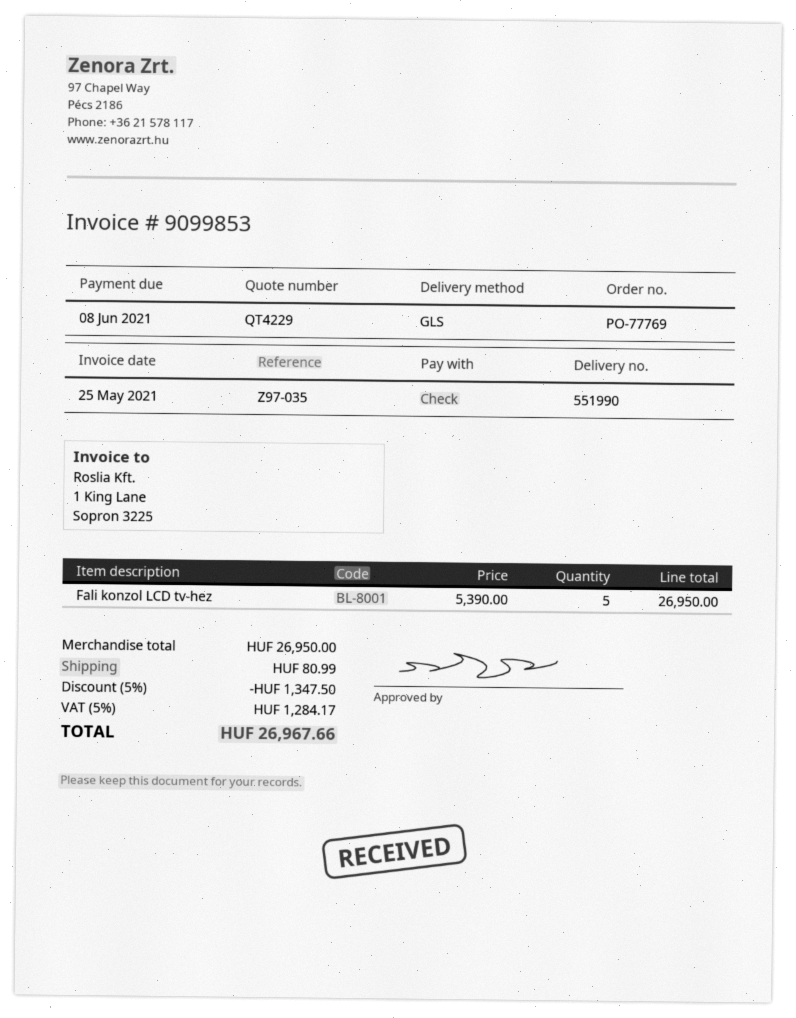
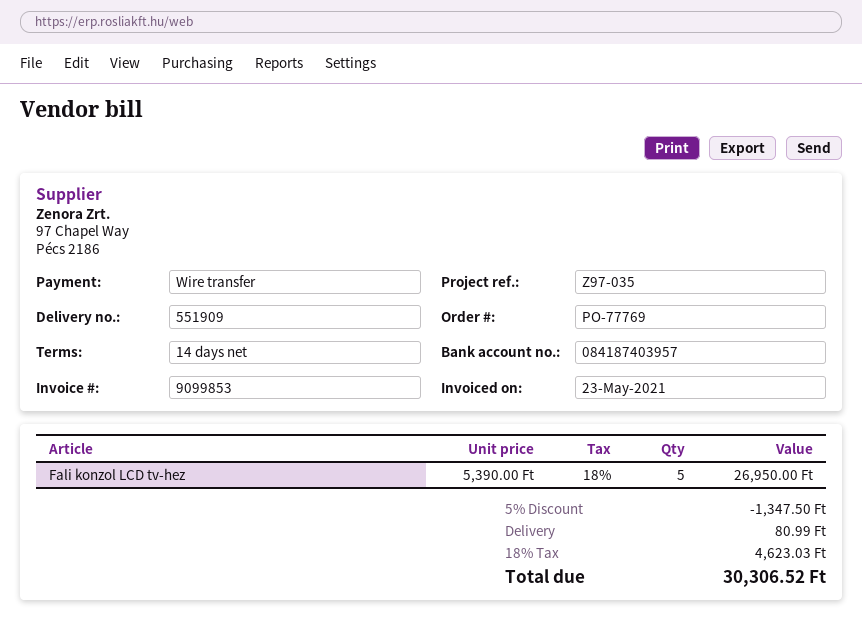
delivery note number: 551990 -> 551909
invoice date: 2021-05-25 -> 2021-05-23
payment method: cheque -> bank transfer
tax: 5% = 1284.17 -> 18% = 4623.03
total: 26967.66 -> 30306.52

